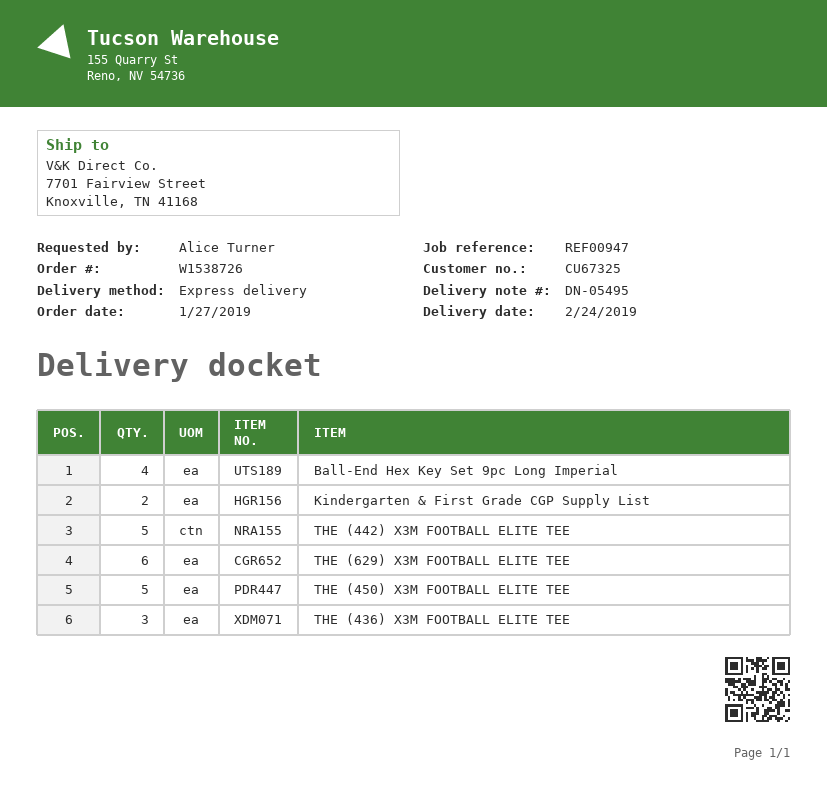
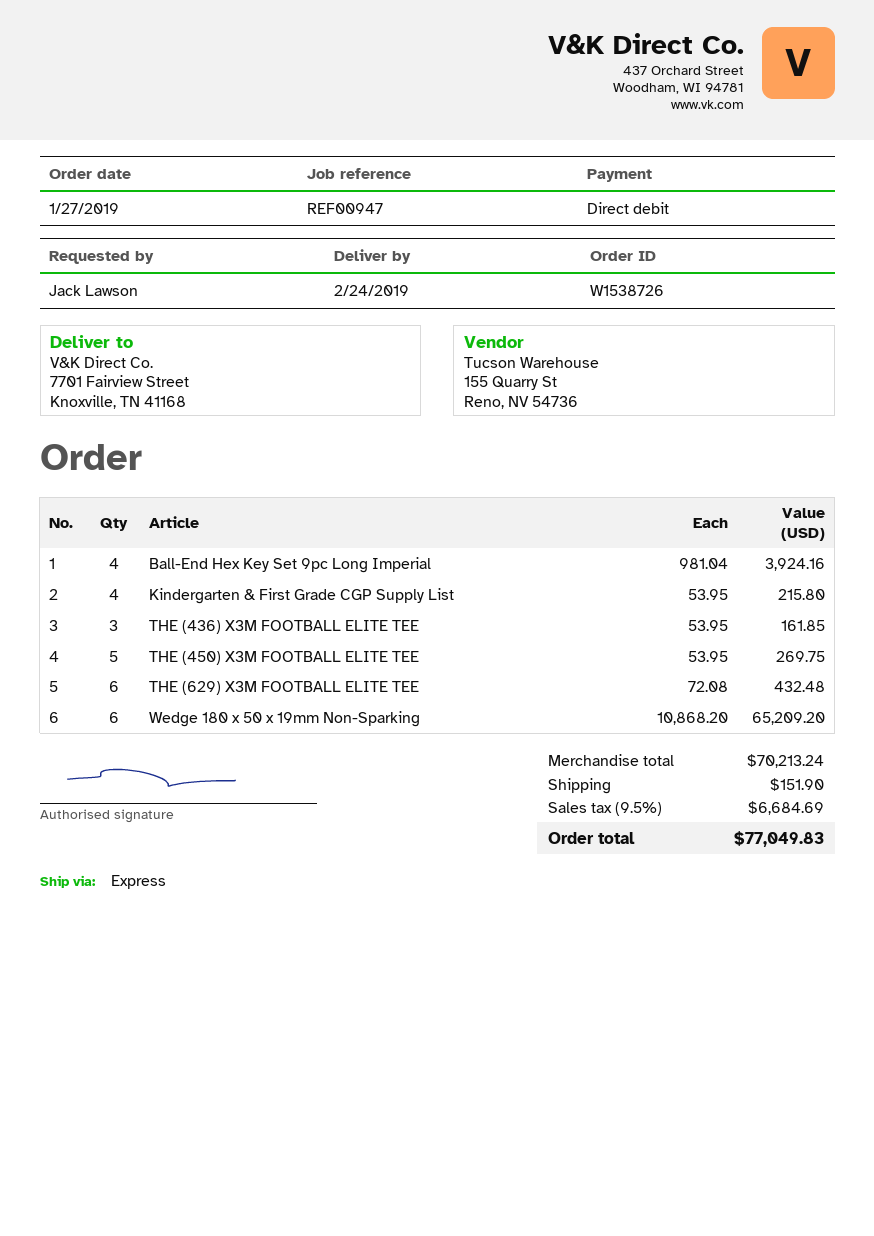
ordered by: Alice Turner -> Jack Lawson
Kindergarten & First Grade CGP Supply List: 2 -> 4
THE (442) X3M FOOTBALL ELITE TEE: 5 -> none
Wedge 180 x 50 x 19mm Non-Sparking: none -> 6

